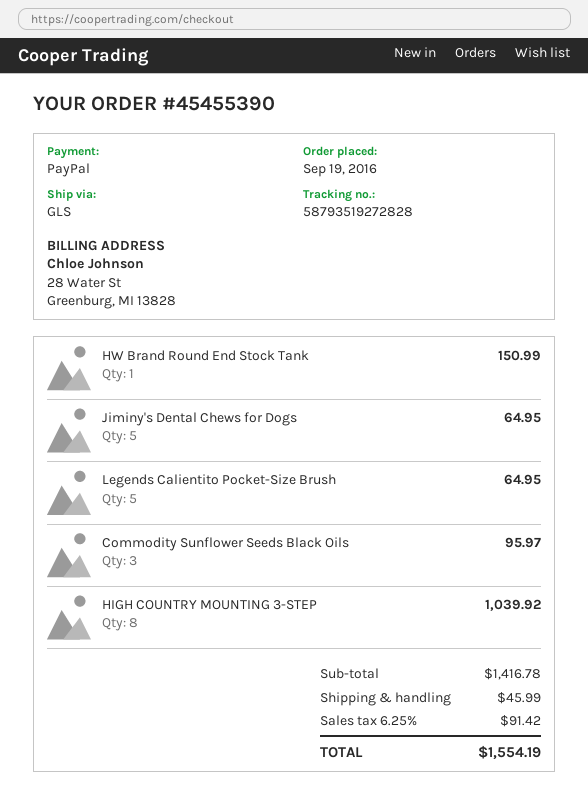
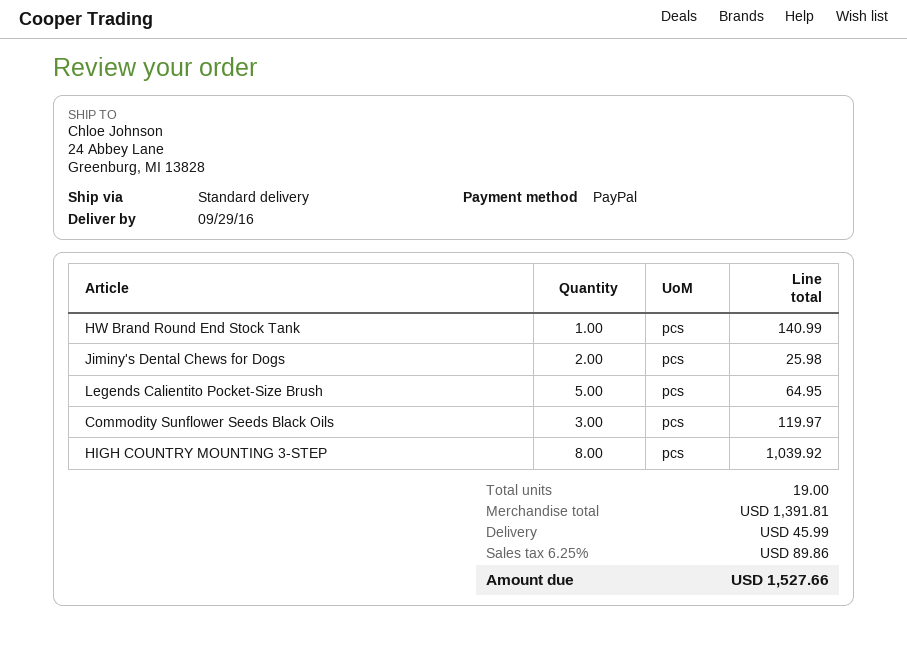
shipping method: GLS -> standard
HW Brand Round End Stock Tank: 1 for 150.99 -> 1 for 140.99
Jiminy's Dental Chews for Dogs: 5 for 64.95 -> 2 for 25.98
Commodity Sunflower Seeds Black Oils: 3 for 95.97 -> 3 for 119.97
subtotal: 1416.78 -> 1391.81
tax: 6.25% = 91.42 -> 6.25% = 89.86
total: 1554.19 -> 1527.66

